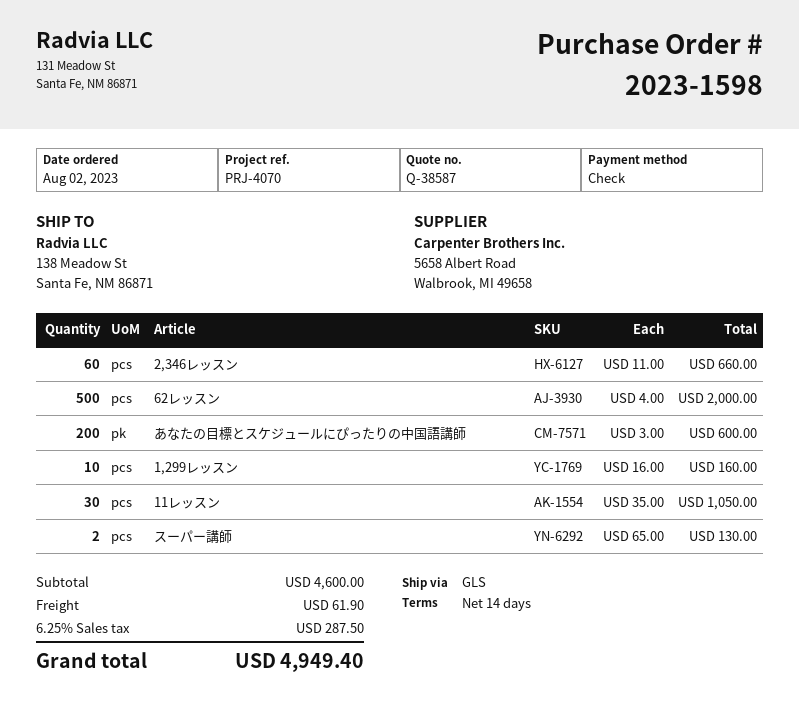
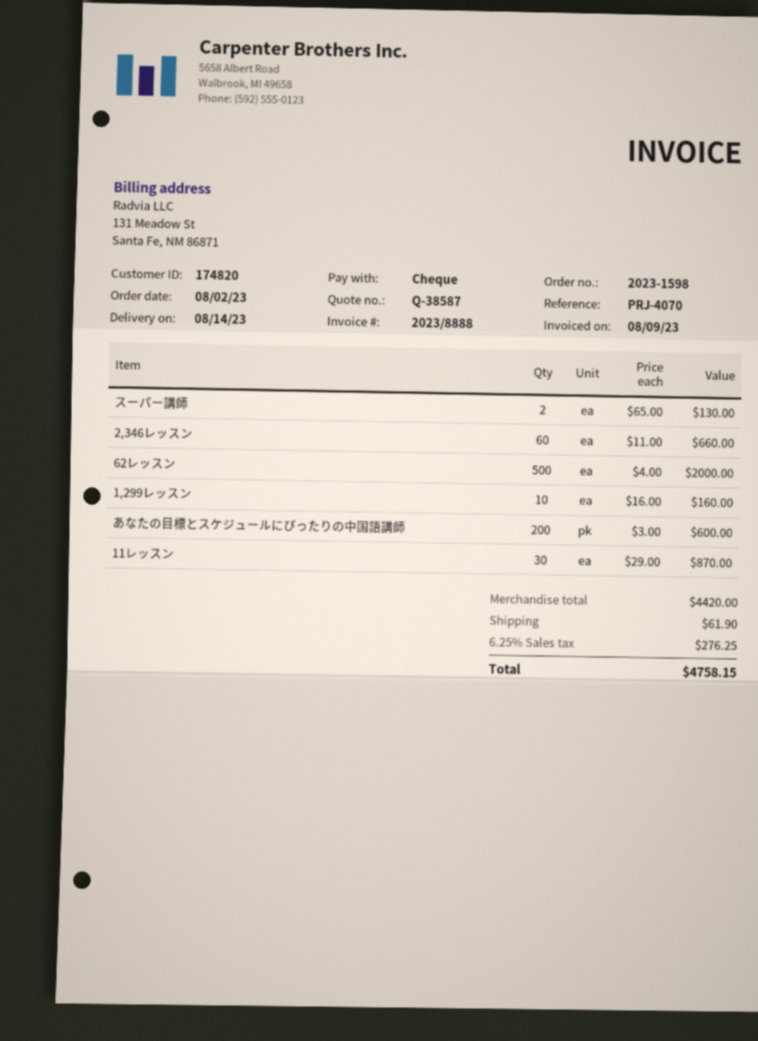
11レッスン: 30 x 35.00 = 1050.00 -> 30 x 29.00 = 870.00
subtotal: 4600.00 -> 4420.00
tax: 6.25% = 287.50 -> 6.25% = 276.25
total: 4949.40 -> 4758.15

